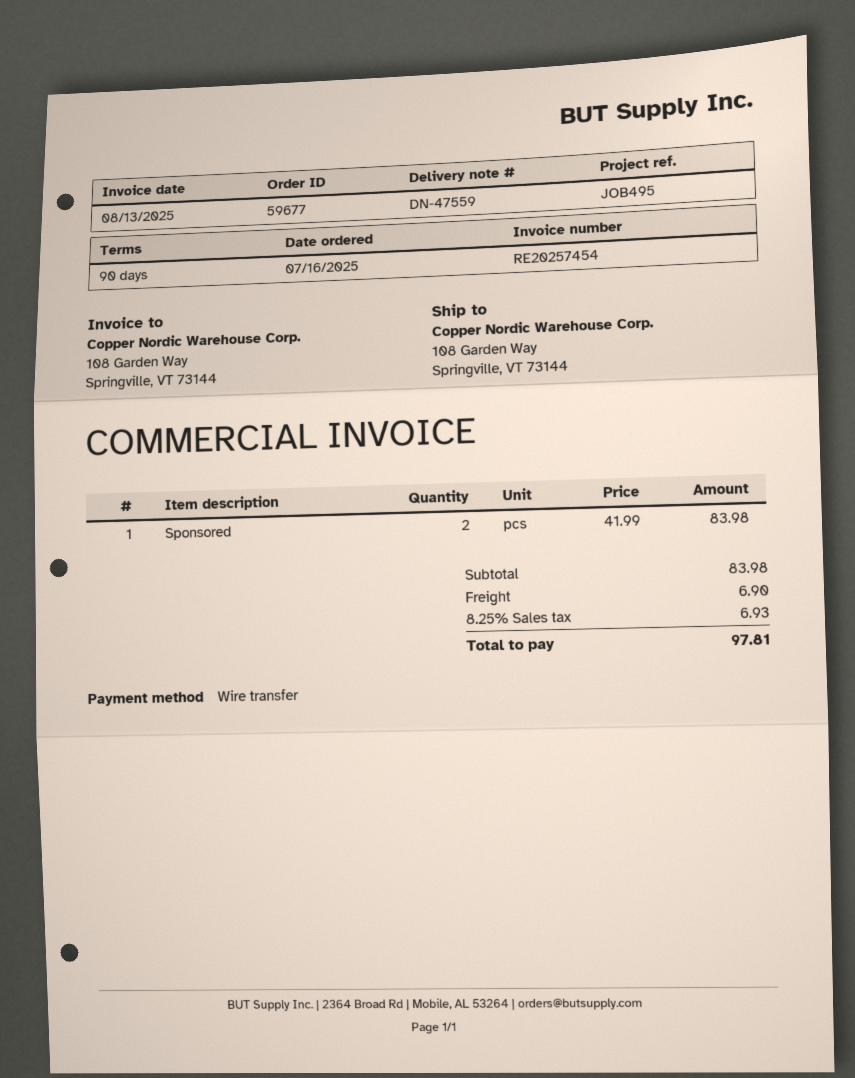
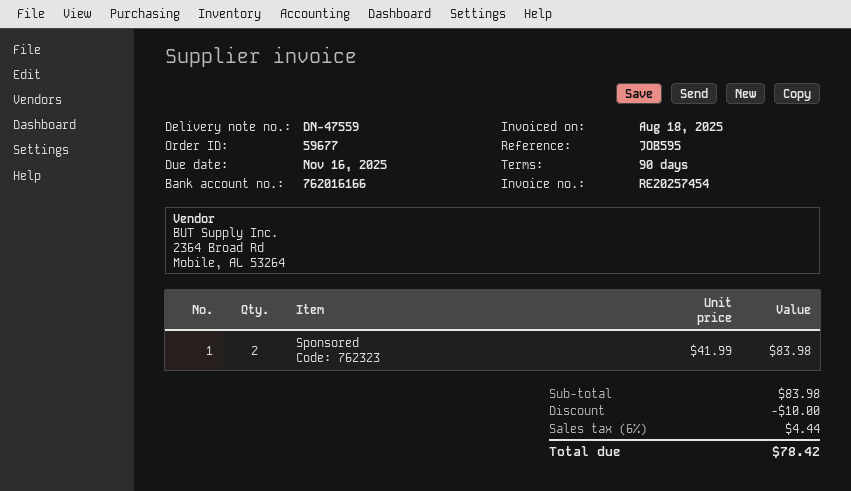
invoice date: 2025-08-13 -> 2025-08-18
reference: JOB495 -> JOB595
discount: none -> 10.00
shipping: 6.90 -> none
tax: 8.25% = 6.93 -> 6% = 4.44
total: 97.81 -> 78.42

